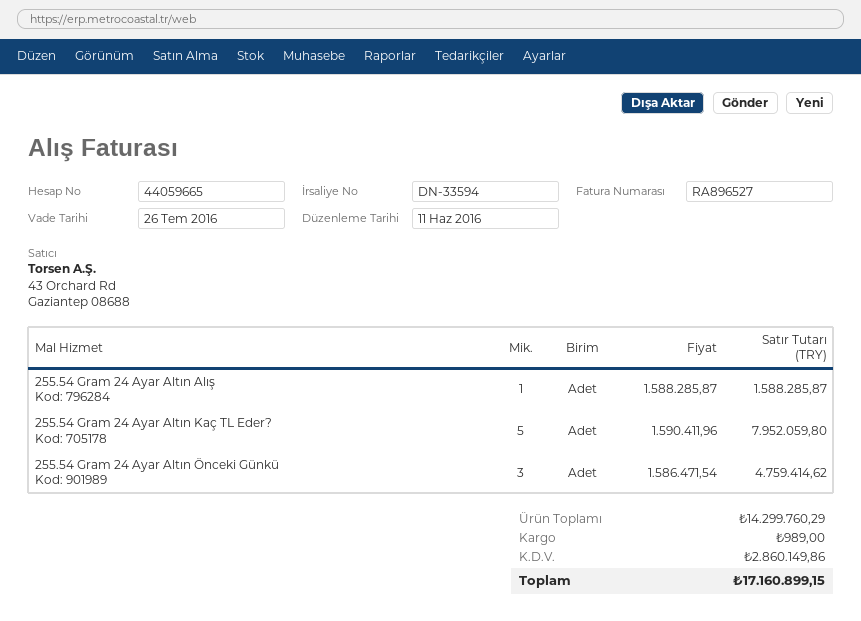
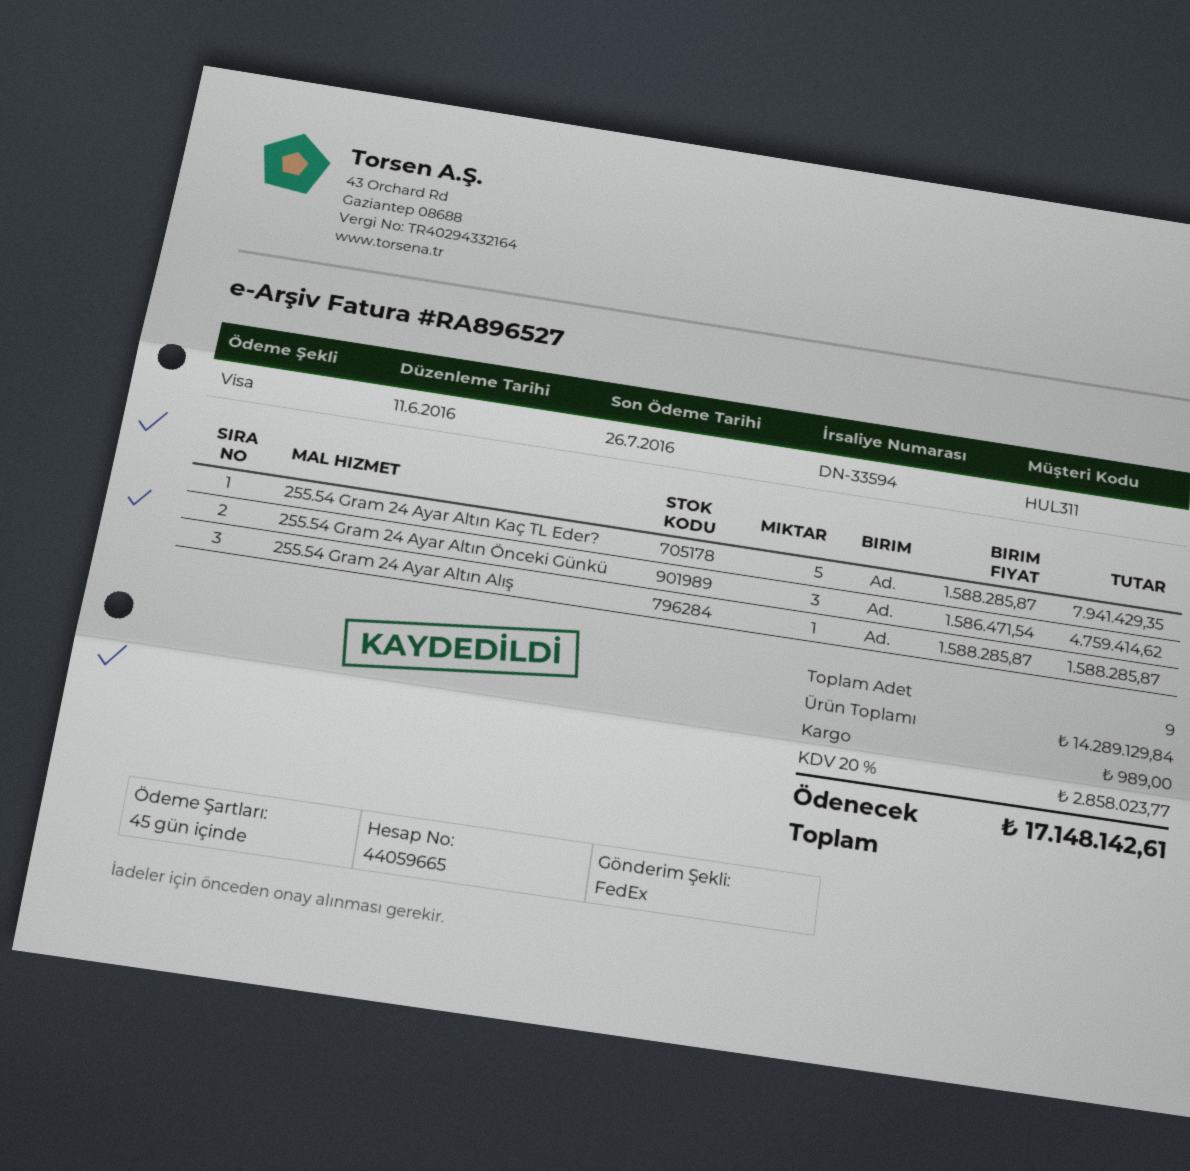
255.54 Gram 24 Ayar Altın Kaç TL Eder?: 5 x 1590411.96 = 7952059.80 -> 5 x 1588285.87 = 7941429.35
subtotal: 14299760.29 -> 14289129.84
tax: 2860149.86 -> 2858023.77
total: 17160899.15 -> 17148142.61

